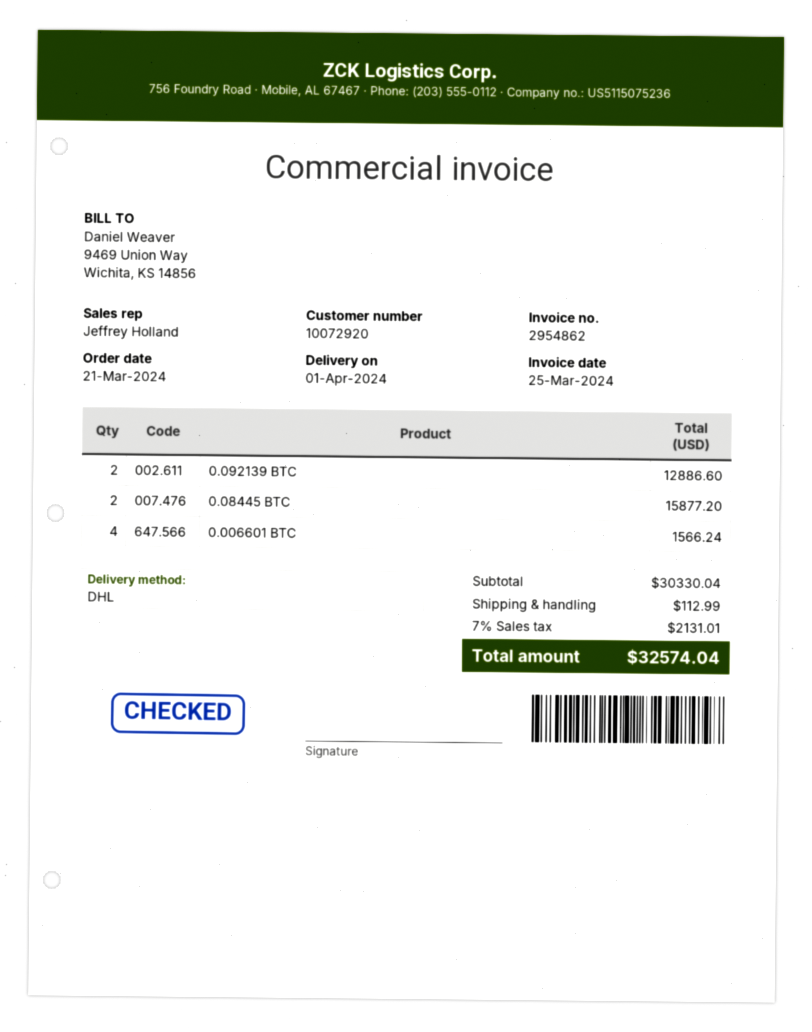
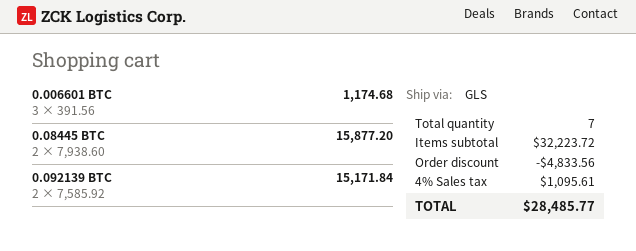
shipping method: DHL -> GLS
0.092139 BTC: 2 for 12886.60 -> 2 for 15171.84
0.006601 BTC: 4 for 1566.24 -> 3 for 1174.68
subtotal: 30330.04 -> 32223.72
discount: none -> 4833.56
shipping: 112.99 -> none
tax: 7% = 2131.01 -> 4% = 1095.61
total: 32574.04 -> 28485.77

